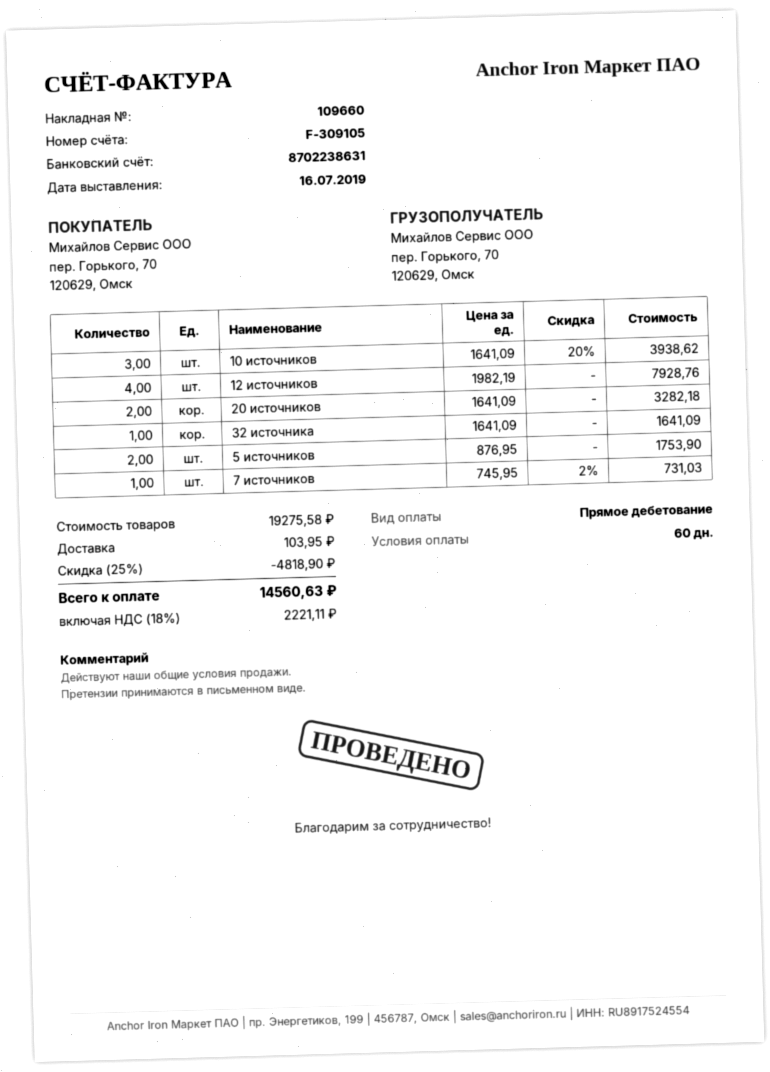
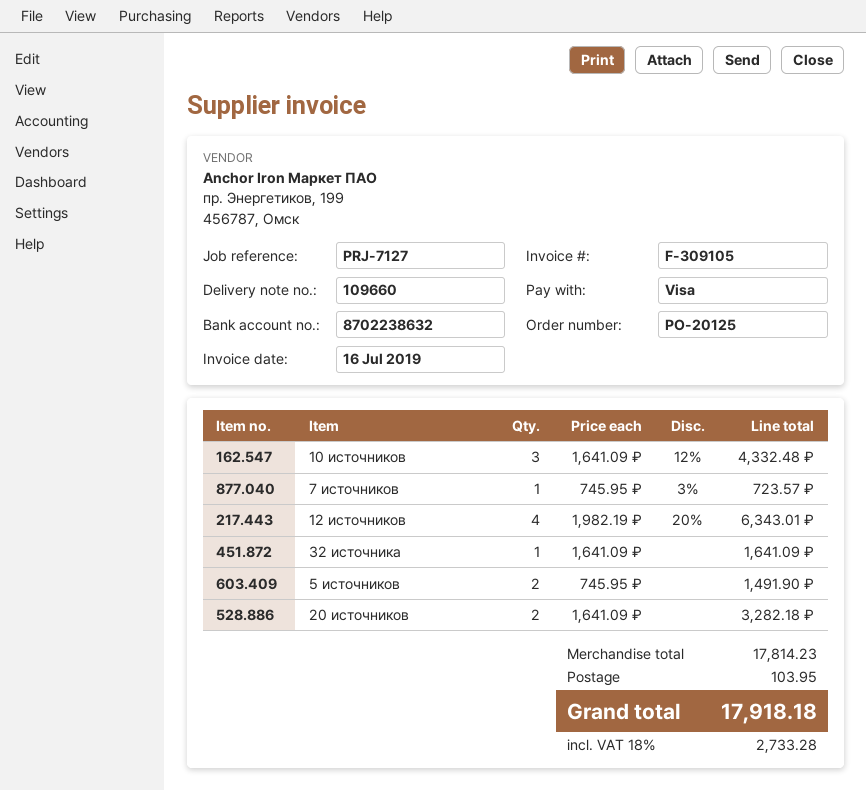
payment method: direct debit -> Visa
bank account: 8702238631 -> 8702238632
10 источников: 3 x 1641.09 - 20% = 3938.62 -> 3 x 1641.09 - 12% = 4332.48
12 источников: 4 x 1982.19 = 7928.76 -> 4 x 1982.19 - 20% = 6343.01
5 источников: 2 x 876.95 = 1753.90 -> 2 x 745.95 = 1491.90
7 источников: 1 x 745.95 - 2% = 731.03 -> 1 x 745.95 - 3% = 723.57
subtotal: 19275.58 -> 17814.23
discount: 25% = 4818.90 -> none
tax: 18% = 2221.11 -> 18% = 2733.28
total: 14560.63 -> 17918.18

